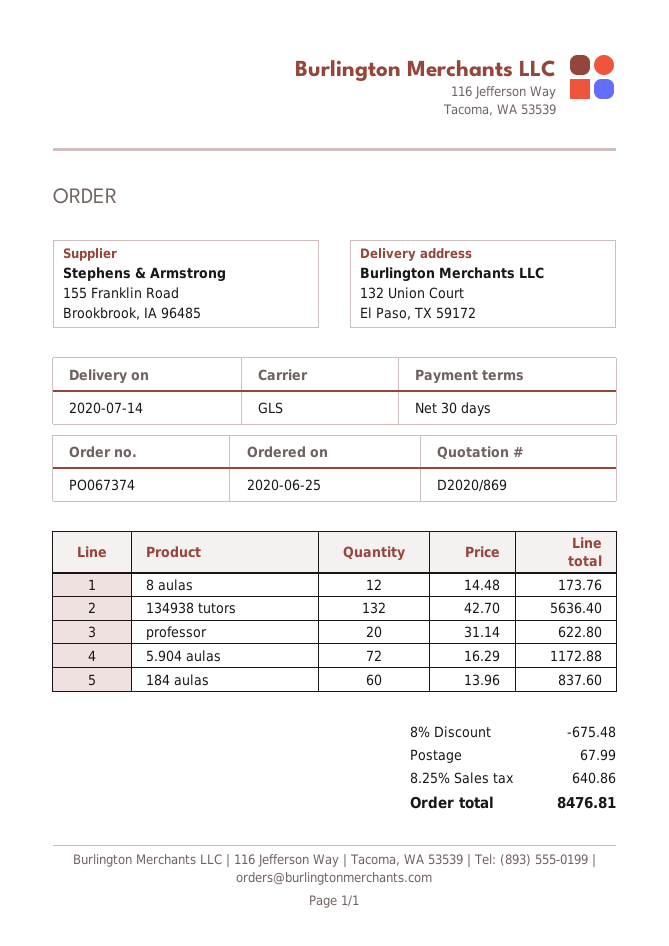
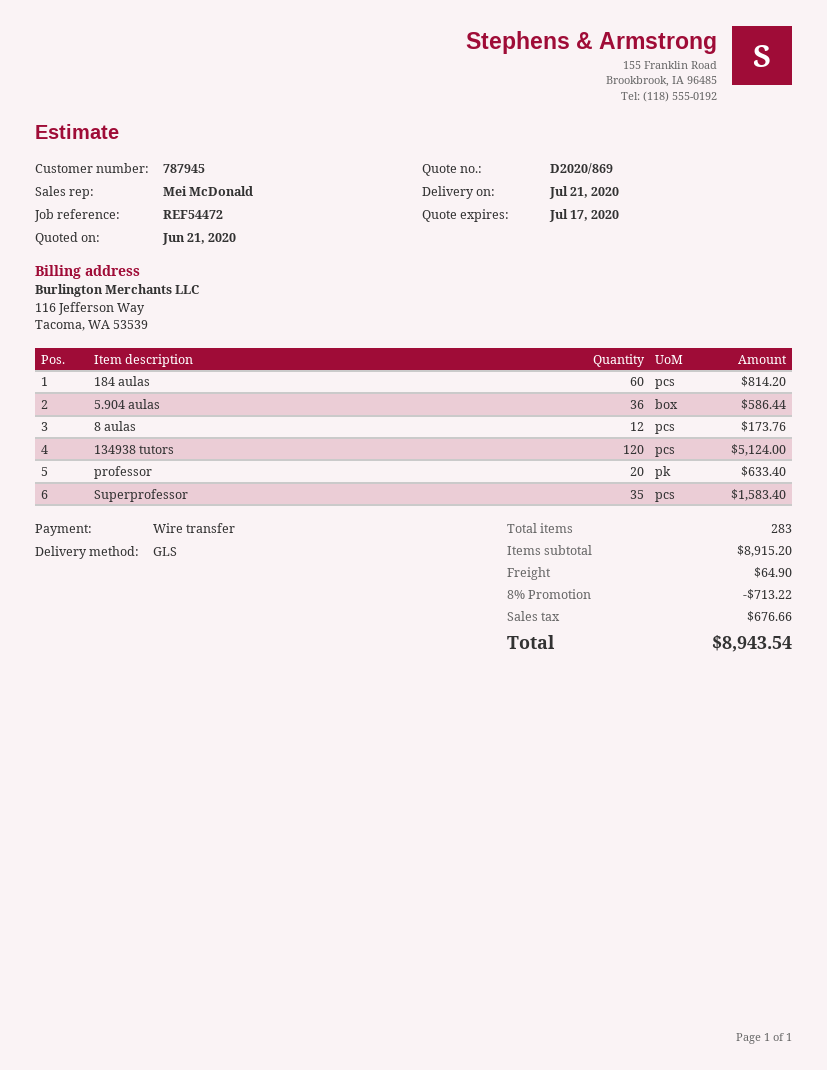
delivery date: 2020-07-14 -> 2020-07-21
134938 tutors: 132 for 5636.40 -> 120 for 5124.00
professor: 20 for 622.80 -> 20 for 633.40
5.904 aulas: 72 for 1172.88 -> 36 for 586.44
184 aulas: 60 for 837.60 -> 60 for 814.20
Superprofessor: none -> 35 for 1583.40
discount: 8% = 675.48 -> 8% = 713.22
shipping: 67.99 -> 64.90
tax: 640.86 -> 676.66
total: 8476.81 -> 8943.54

